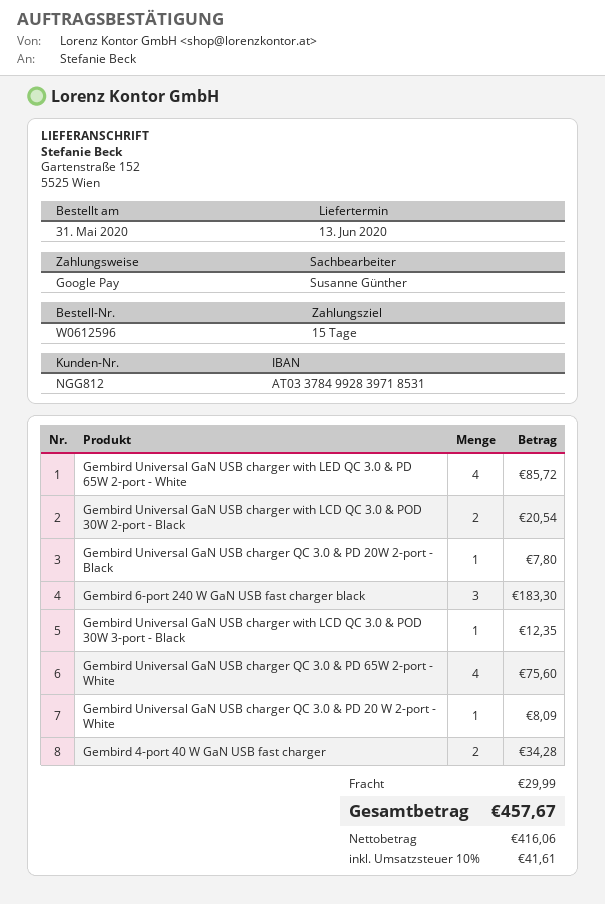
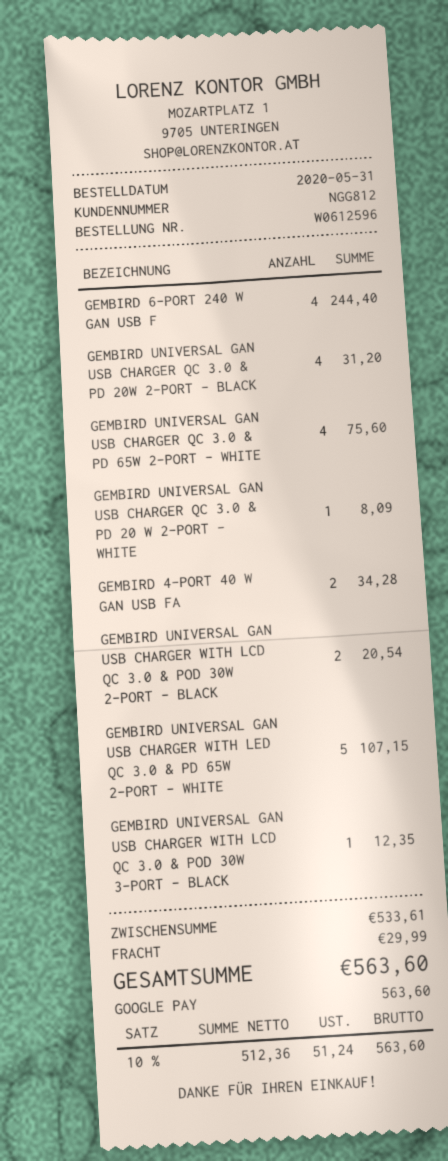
Gembird Universal GaN USB charger with LED QC 3.0 & PD 65W 2-port - White: 4 for 85.72 -> 5 for 107.15
Gembird Universal GaN USB charger QC 3.0 & PD 20W 2-port - Black: 1 for 7.80 -> 4 for 31.20
Gembird 6-port 240 W GaN USB fast charger black: 3 for 183.30 -> 4 for 244.40
net: 416.06 -> 512.36
tax: 10% = 41.61 -> 10% = 51.24
total: 457.67 -> 563.60

